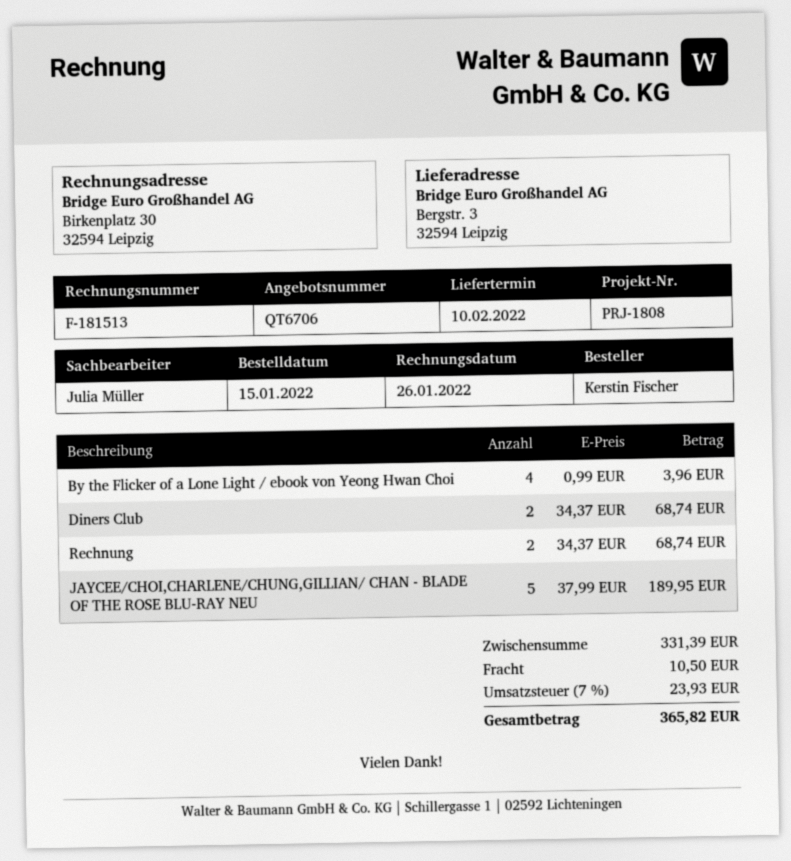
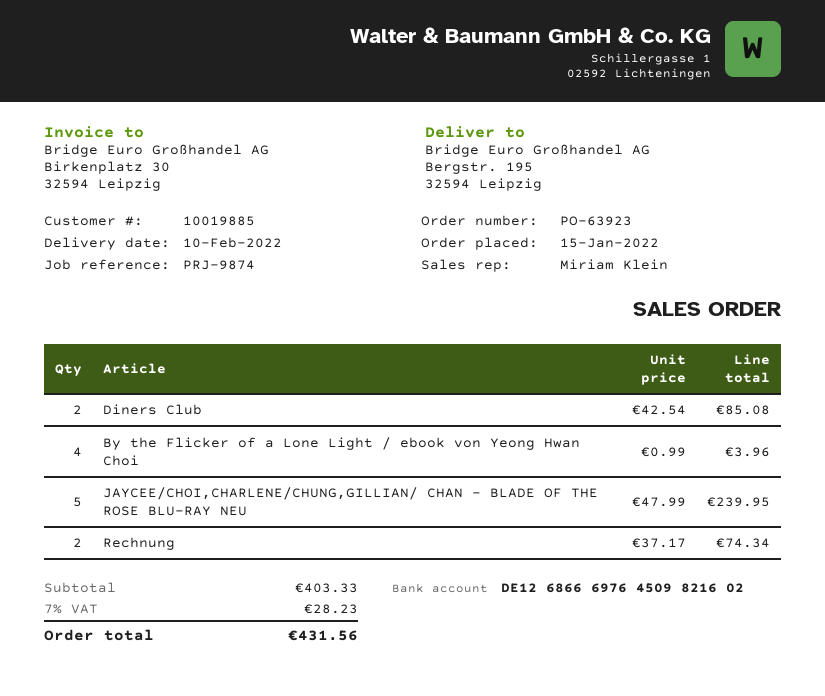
reference: PRJ-1808 -> PRJ-9874
sales rep: Julia Müller -> Miriam Klein
ship to: Bergstr. 3, 32594 Leipzig -> Bergstr. 195, 32594 Leipzig
Diners Club: 2 x 34.37 = 68.74 -> 2 x 42.54 = 85.08
Rechnung: 2 x 34.37 = 68.74 -> 2 x 37.17 = 74.34
JAYCEE/CHOI,CHARLENE/CHUNG,GILLIAN/ CHAN - BLADE OF THE ROSE BLU-RAY NEU: 5 x 37.99 = 189.95 -> 5 x 47.99 = 239.95
subtotal: 331.39 -> 403.33
shipping: 10.50 -> none
tax: 7% = 23.93 -> 7% = 28.23
total: 365.82 -> 431.56

